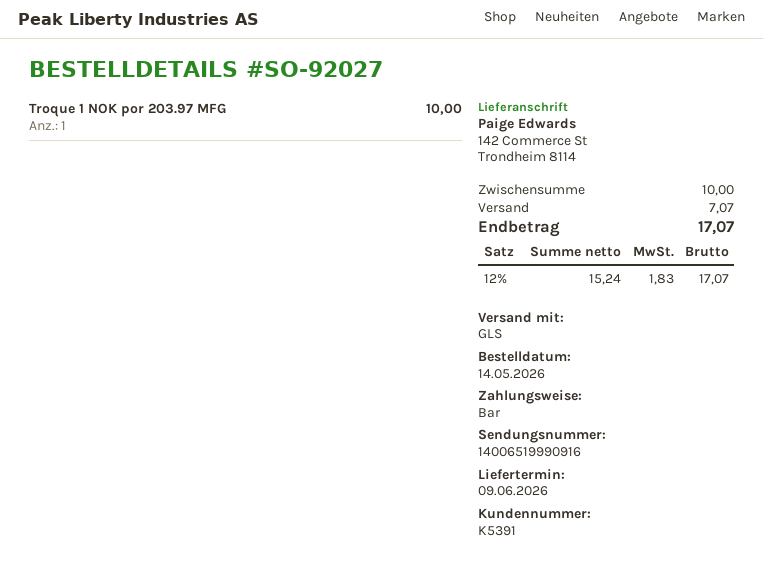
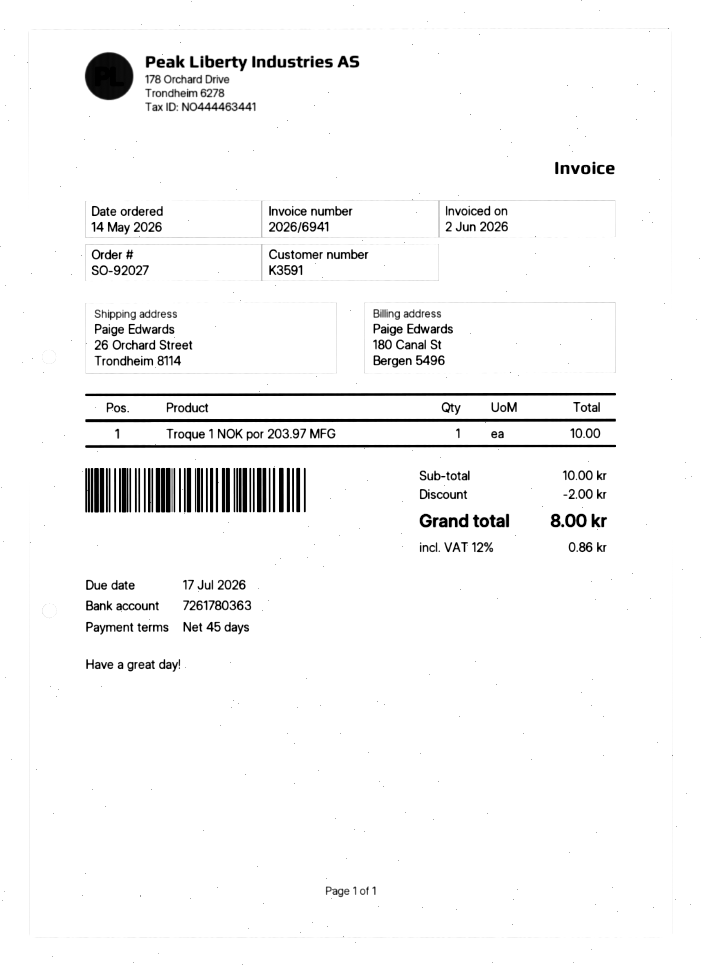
customer number: K5391 -> K3591
ship to: 142 Commerce St, Trondheim 8114 -> 26 Orchard Street, Trondheim 8114
discount: none -> 2.00
shipping: 7.07 -> none
tax: 12% = 1.83 -> 12% = 0.86
total: 17.07 -> 8.00

